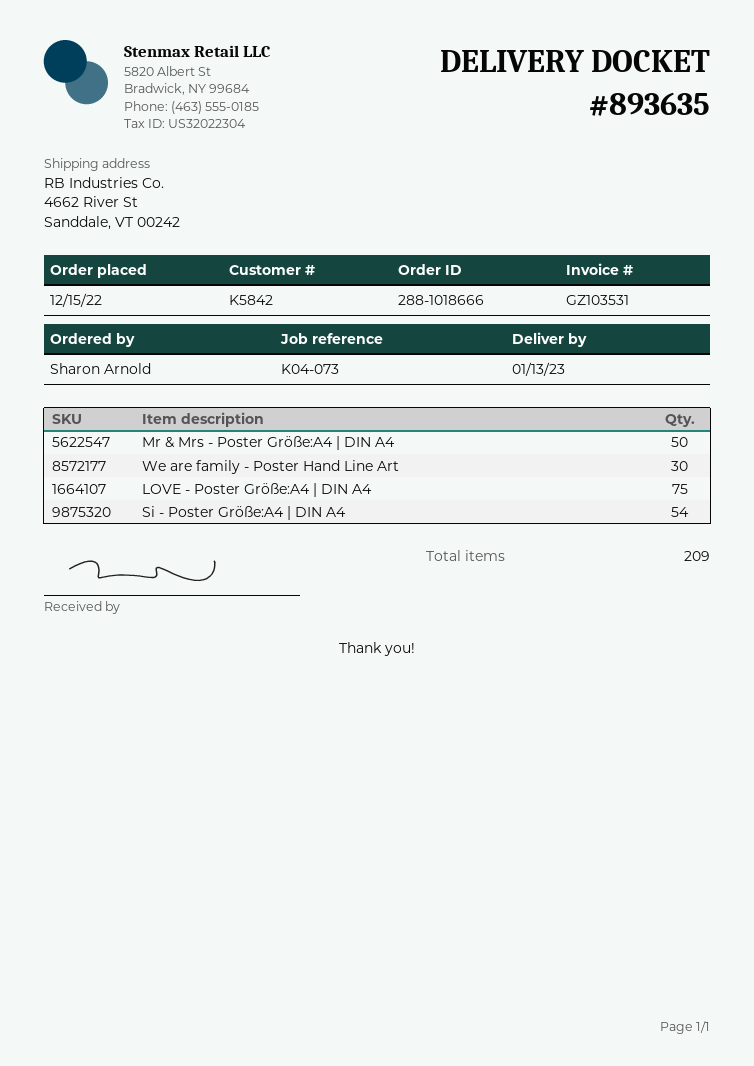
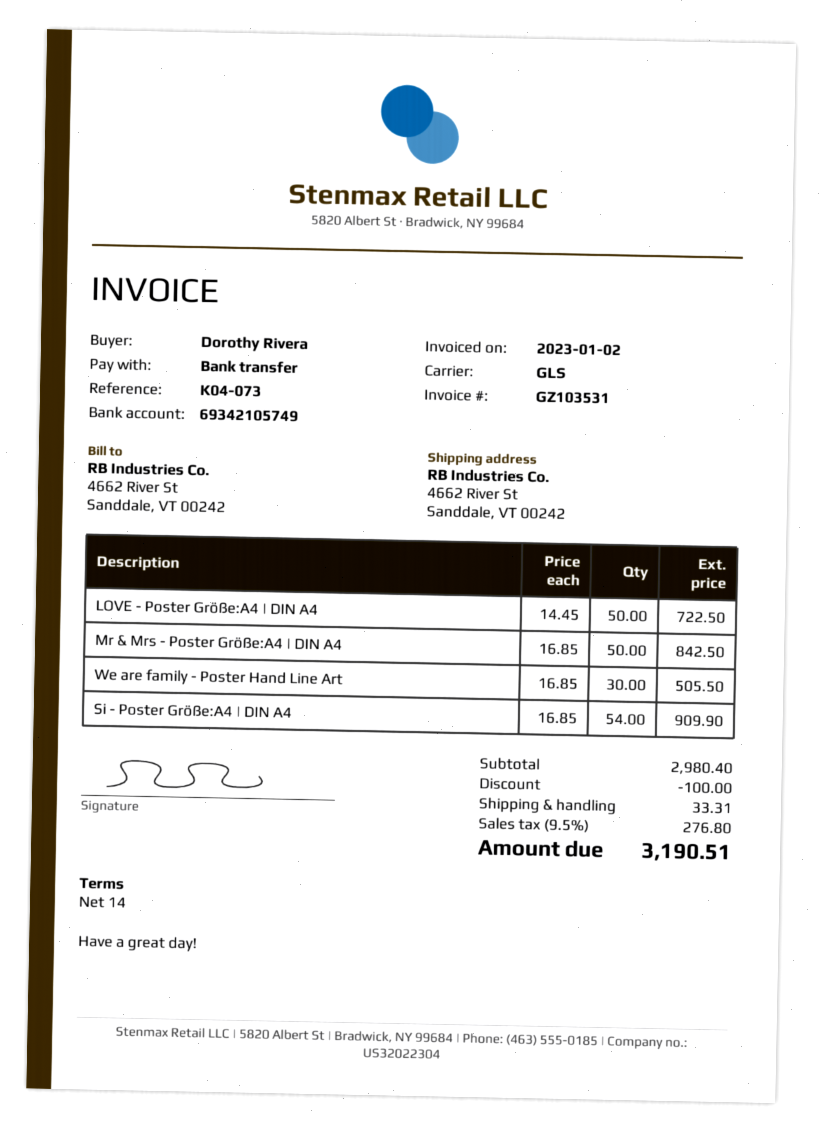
ordered by: Sharon Arnold -> Dorothy Rivera
LOVE - Poster Größe:A4 | DIN A4: 75 -> 50

